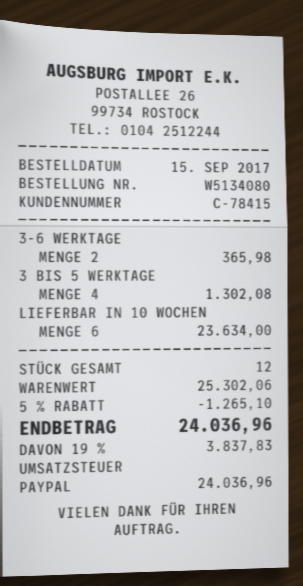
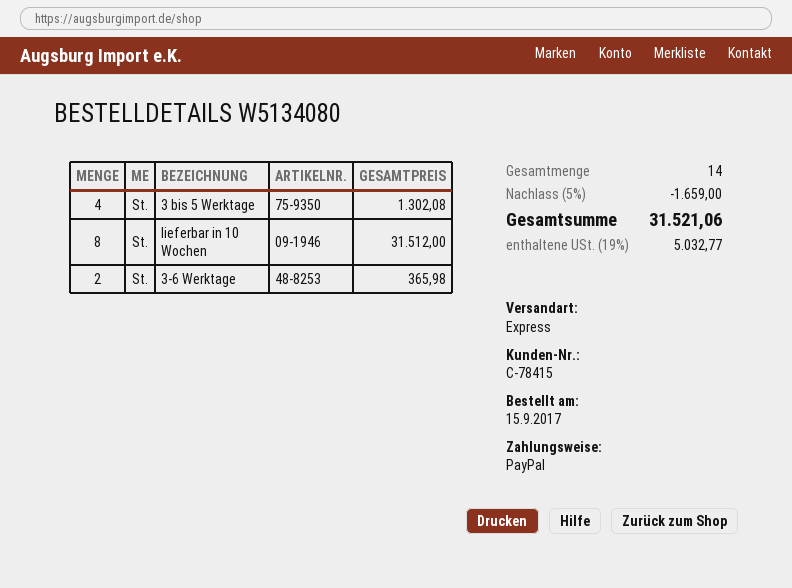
LIEFERBAR IN 10 WOCHEN: 6 for 23634.00 -> 8 for 31512.00
total quantity: 12 -> 14
discount: 5% = 1265.10 -> 5% = 1659.00
tax: 19% = 3837.83 -> 19% = 5032.77
total: 24036.96 -> 31521.06

